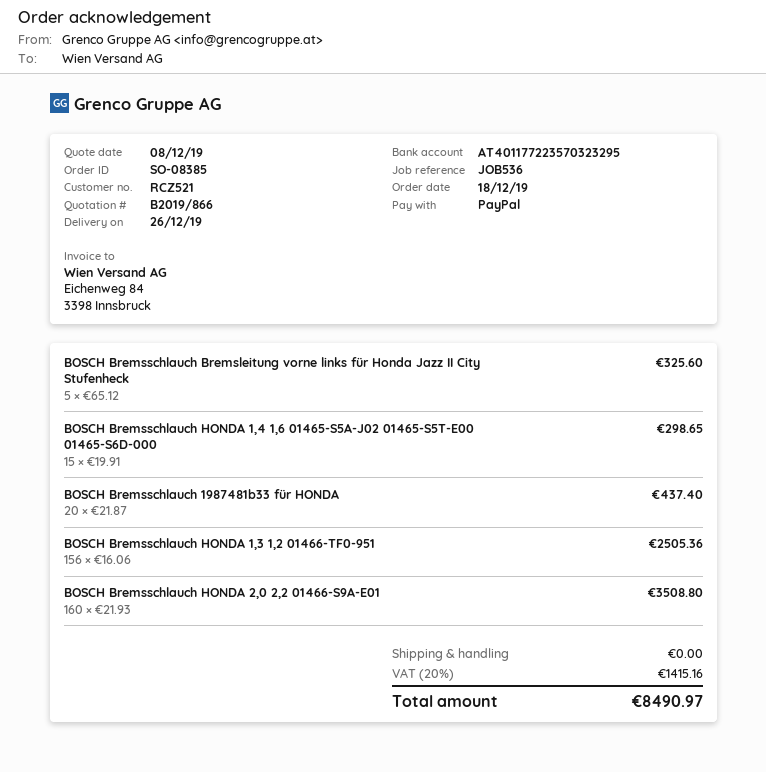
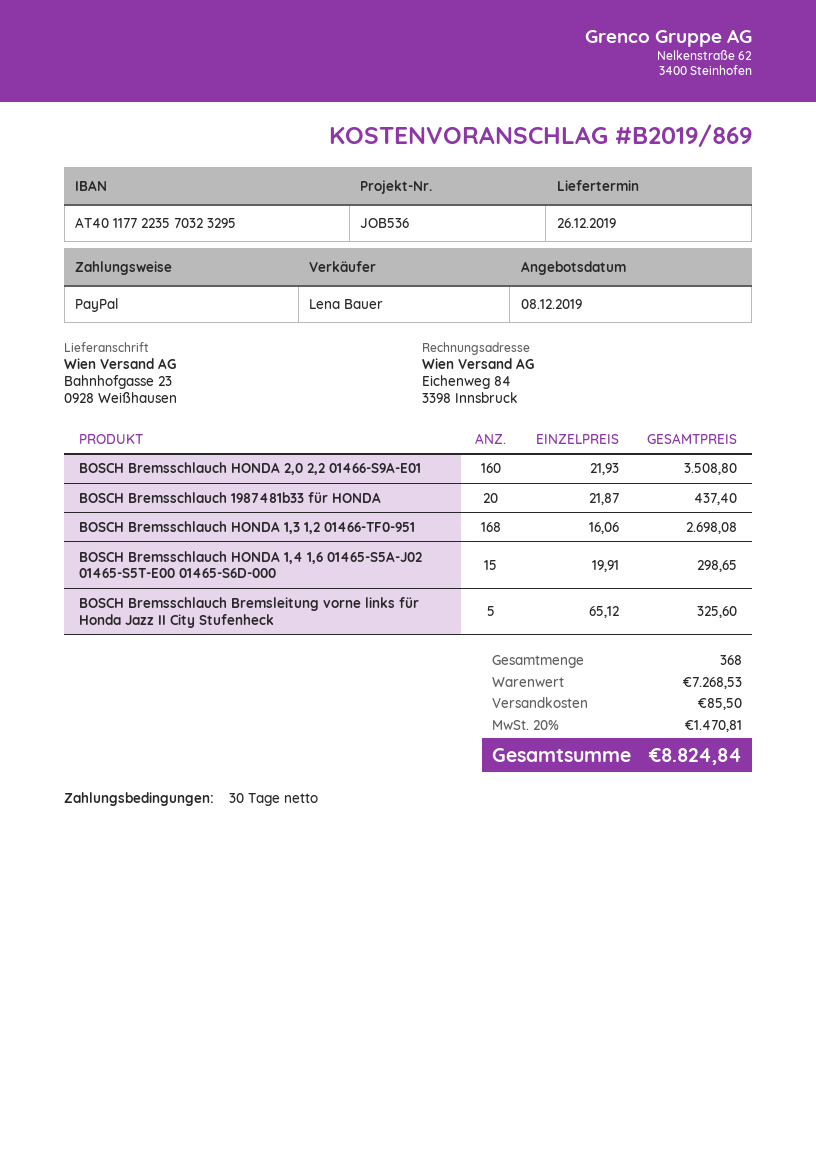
quote number: B2019/866 -> B2019/869
BOSCH Bremsschlauch HONDA 1,3 1,2 01466-TF0-951: 156 x 16.06 = 2505.36 -> 168 x 16.06 = 2698.08
shipping: 0.00 -> 85.50
tax: 20% = 1415.16 -> 20% = 1470.81
total: 8490.97 -> 8824.84

